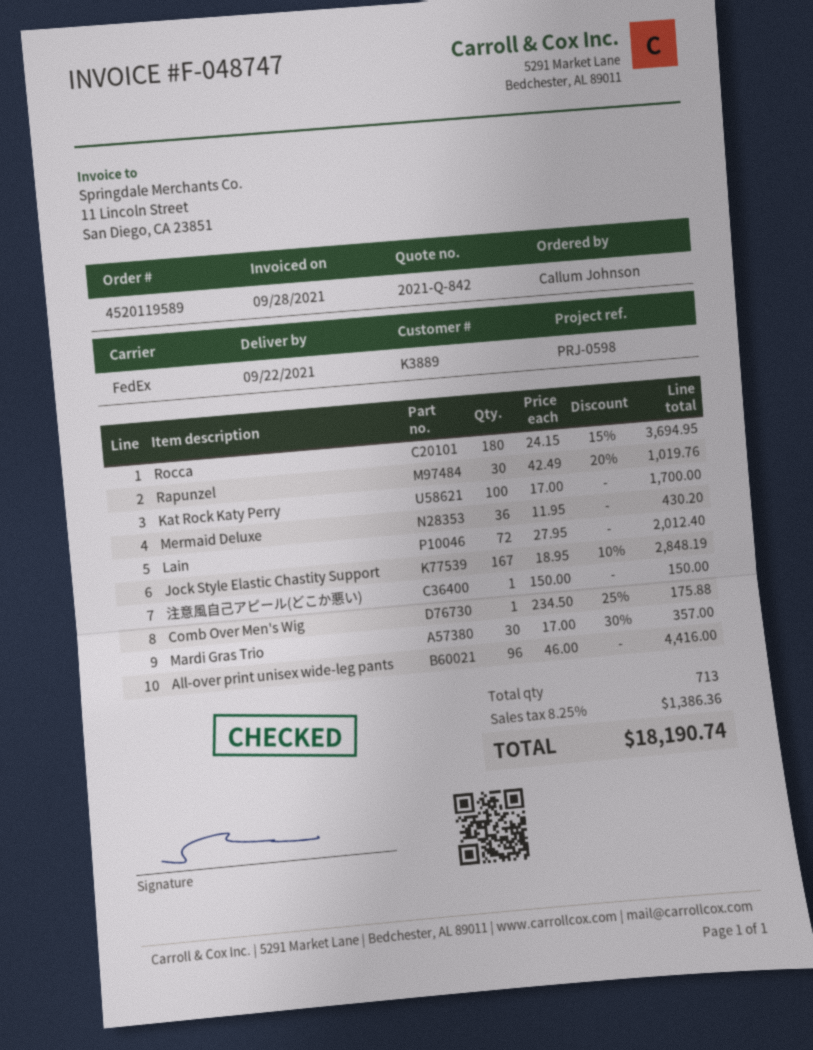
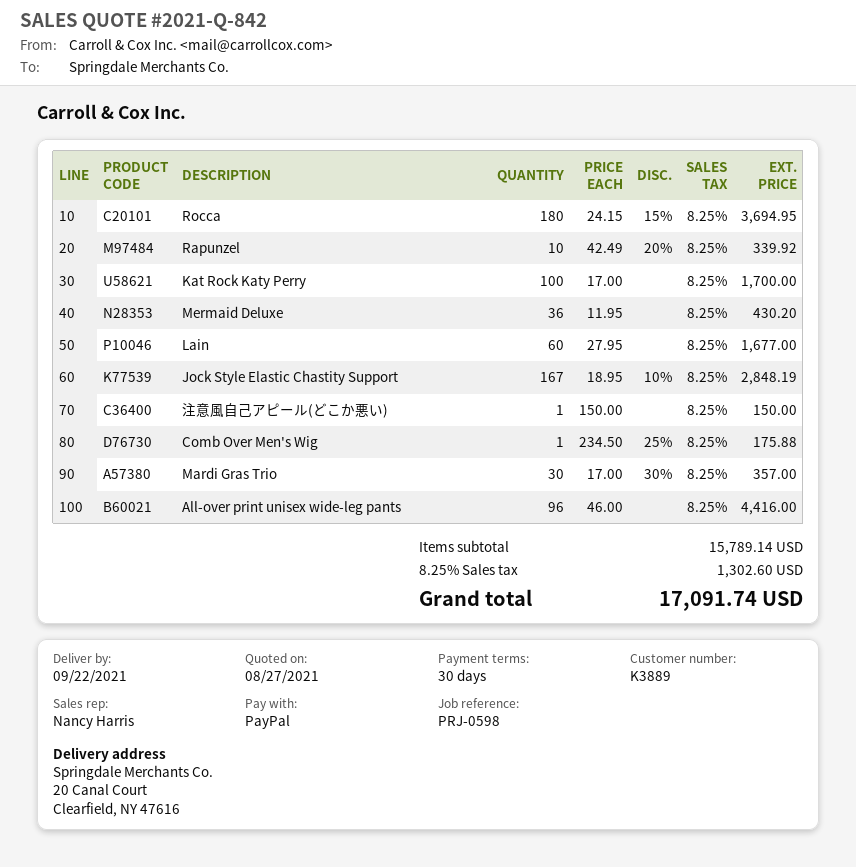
Rapunzel: 30 x 42.49 - 20% = 1019.76 -> 10 x 42.49 - 20% = 339.92
Lain: 72 x 27.95 = 2012.40 -> 60 x 27.95 = 1677.00
tax: 8.25% = 1386.36 -> 8.25% = 1302.60
total: 18190.74 -> 17091.74

